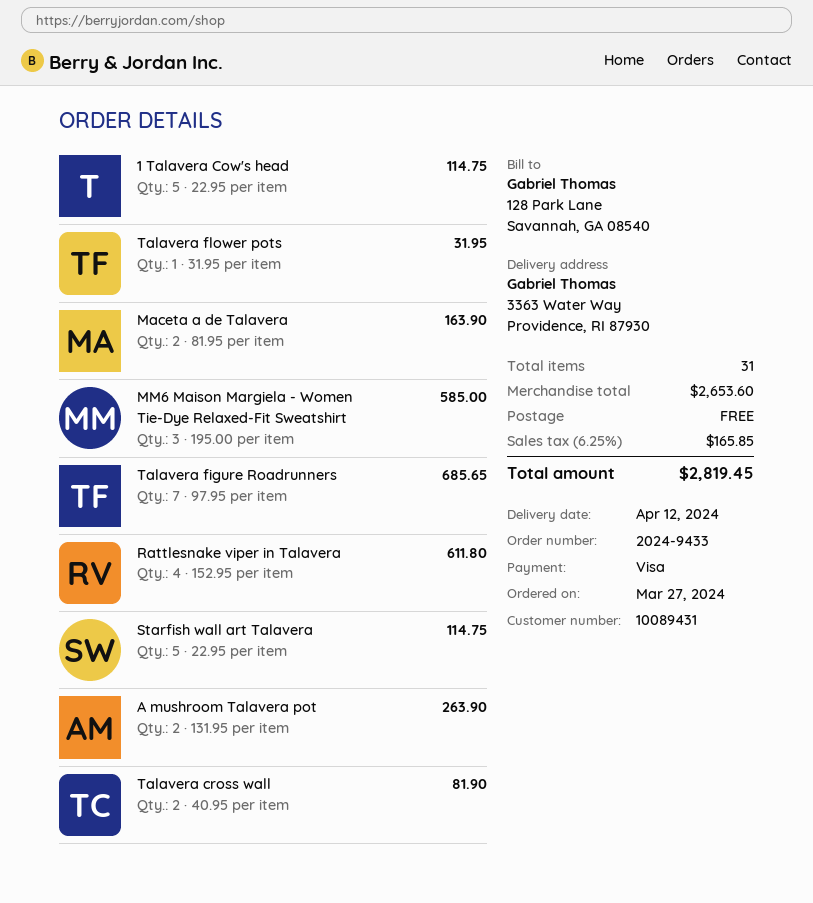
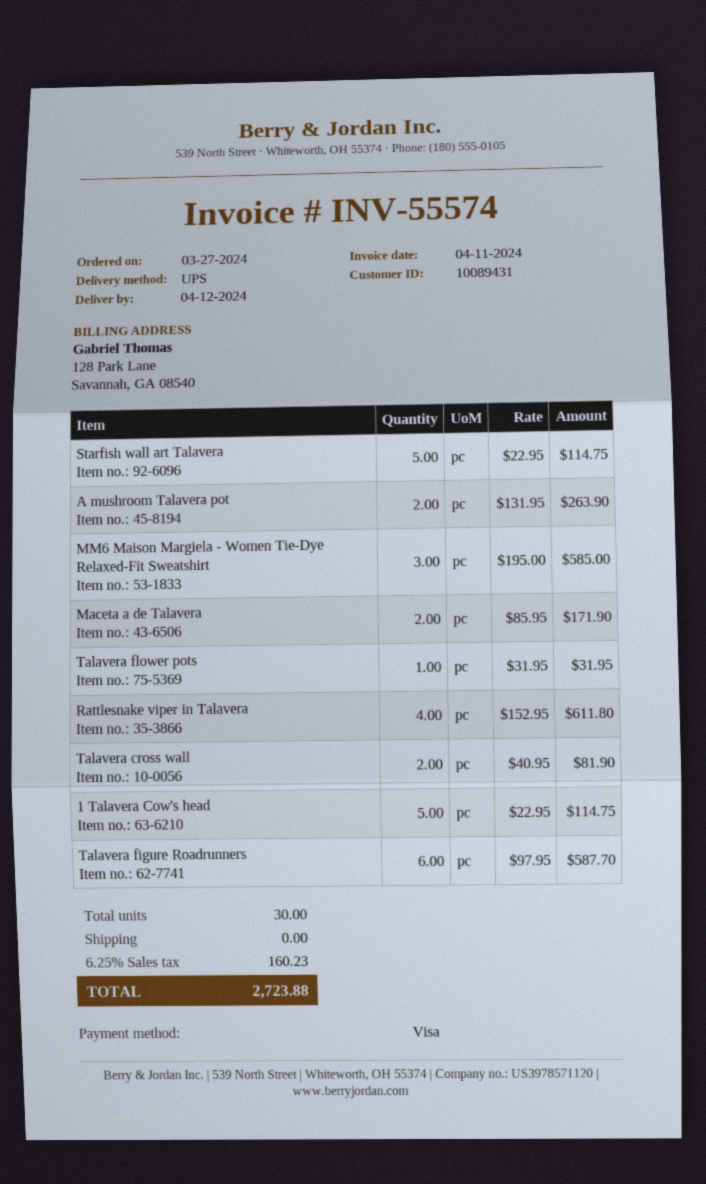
Maceta a de Talavera: 2 x 81.95 = 163.90 -> 2 x 85.95 = 171.90
Talavera figure Roadrunners: 7 x 97.95 = 685.65 -> 6 x 97.95 = 587.70
total quantity: 31 -> 30
tax: 6.25% = 165.85 -> 6.25% = 160.23
total: 2819.45 -> 2723.88

